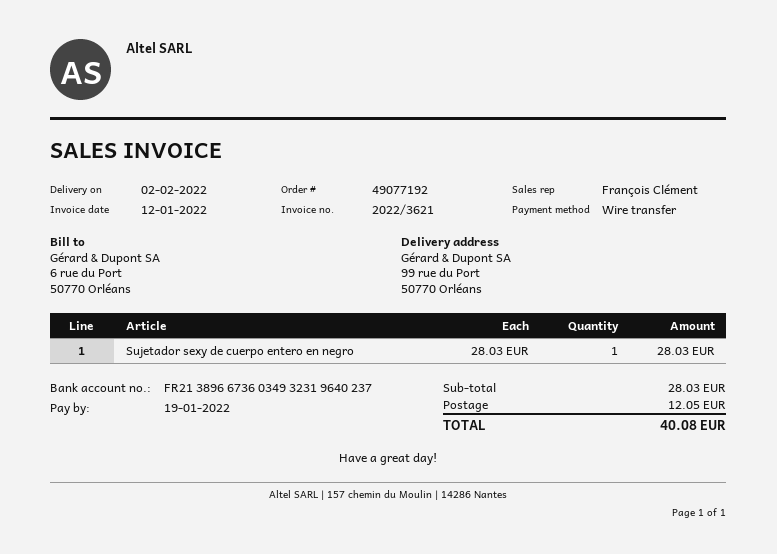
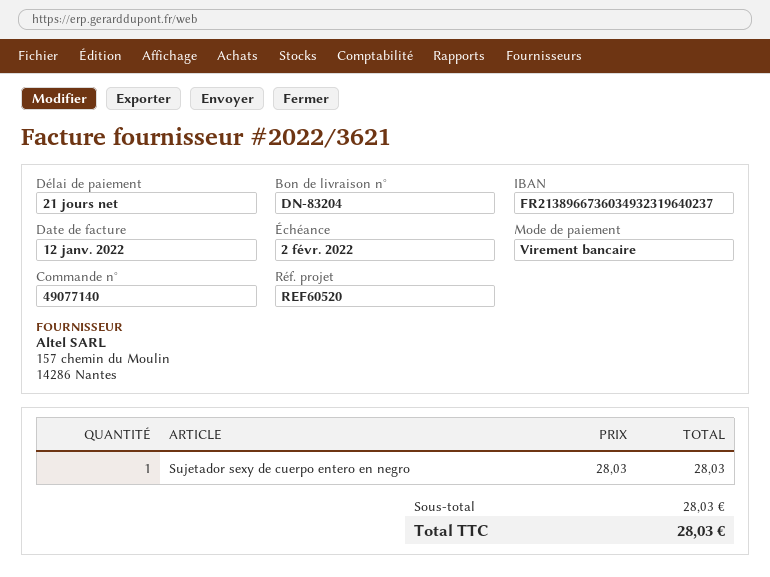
order number: 49077192 -> 49077140
due date: 2022-01-19 -> 2022-02-02
shipping: 12.05 -> none
total: 40.08 -> 28.03

